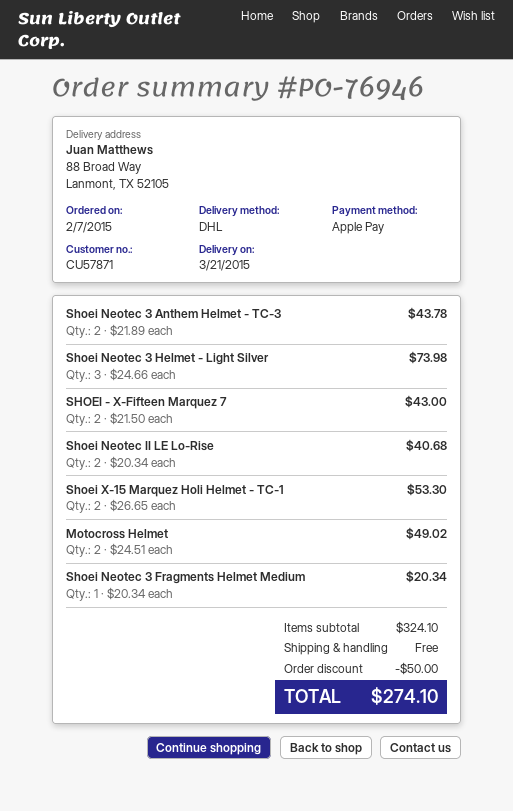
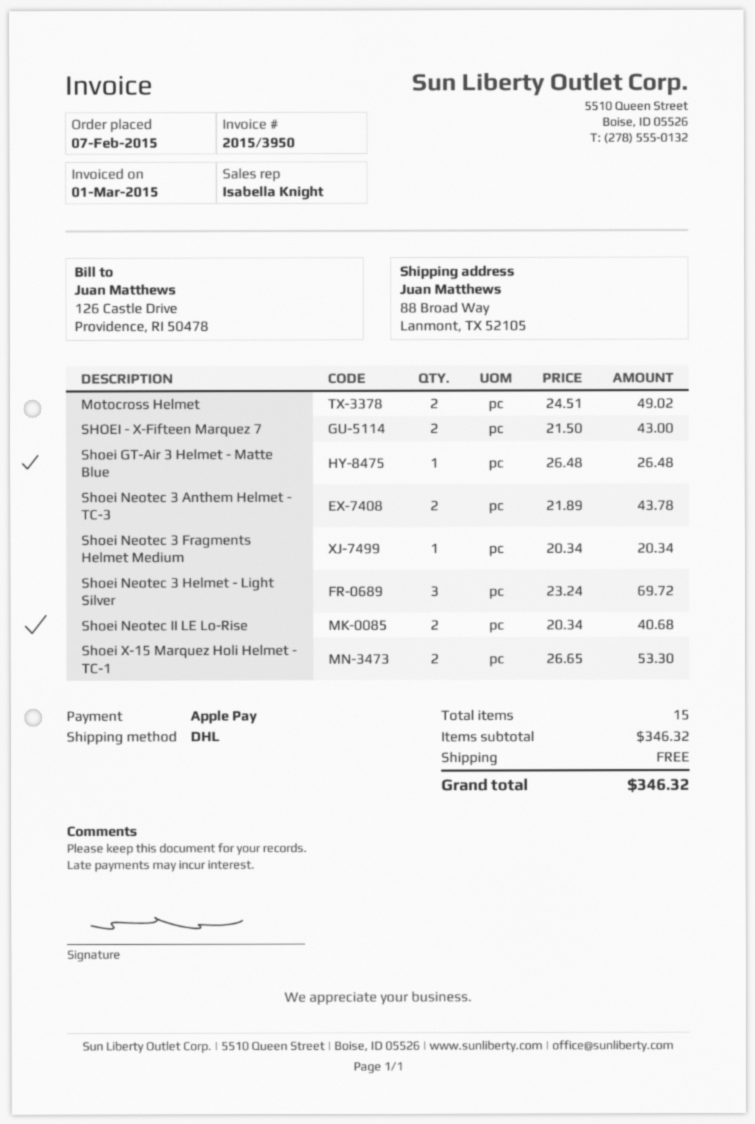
Shoei Neotec 3 Helmet - Light Silver: 3 x 24.66 = 73.98 -> 3 x 23.24 = 69.72
Shoei GT-Air 3 Helmet - Matte Blue: none -> 1 x 26.48 = 26.48
subtotal: 324.10 -> 346.32
discount: 50.00 -> none
total: 274.10 -> 346.32

